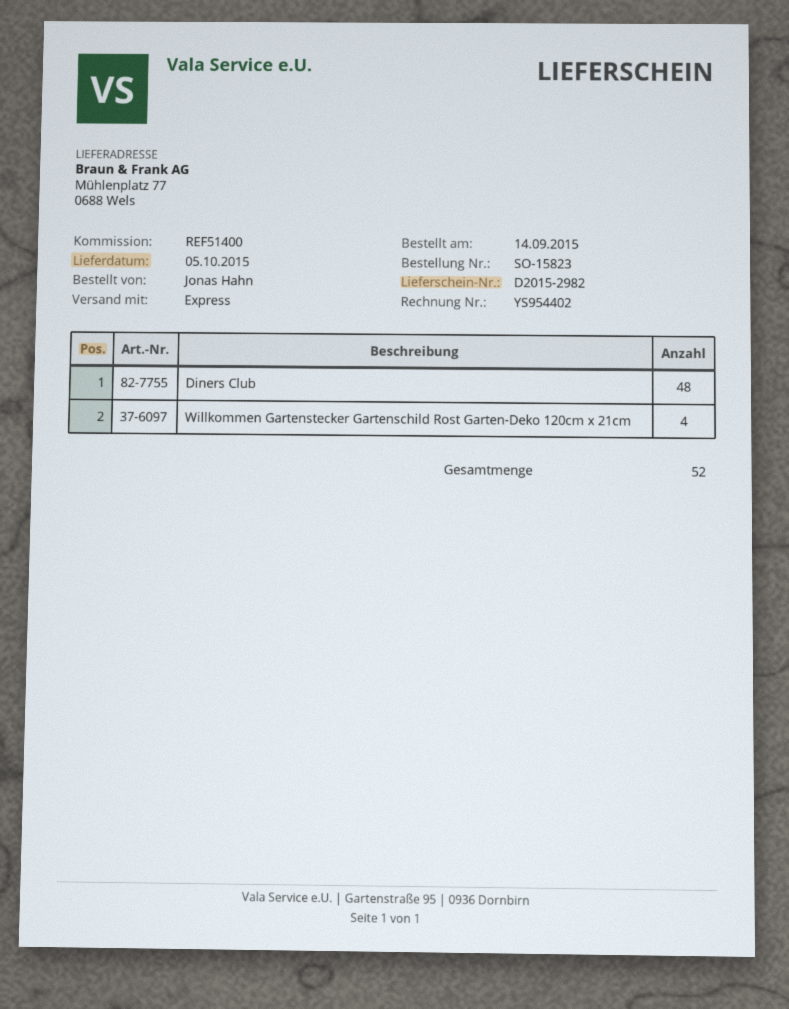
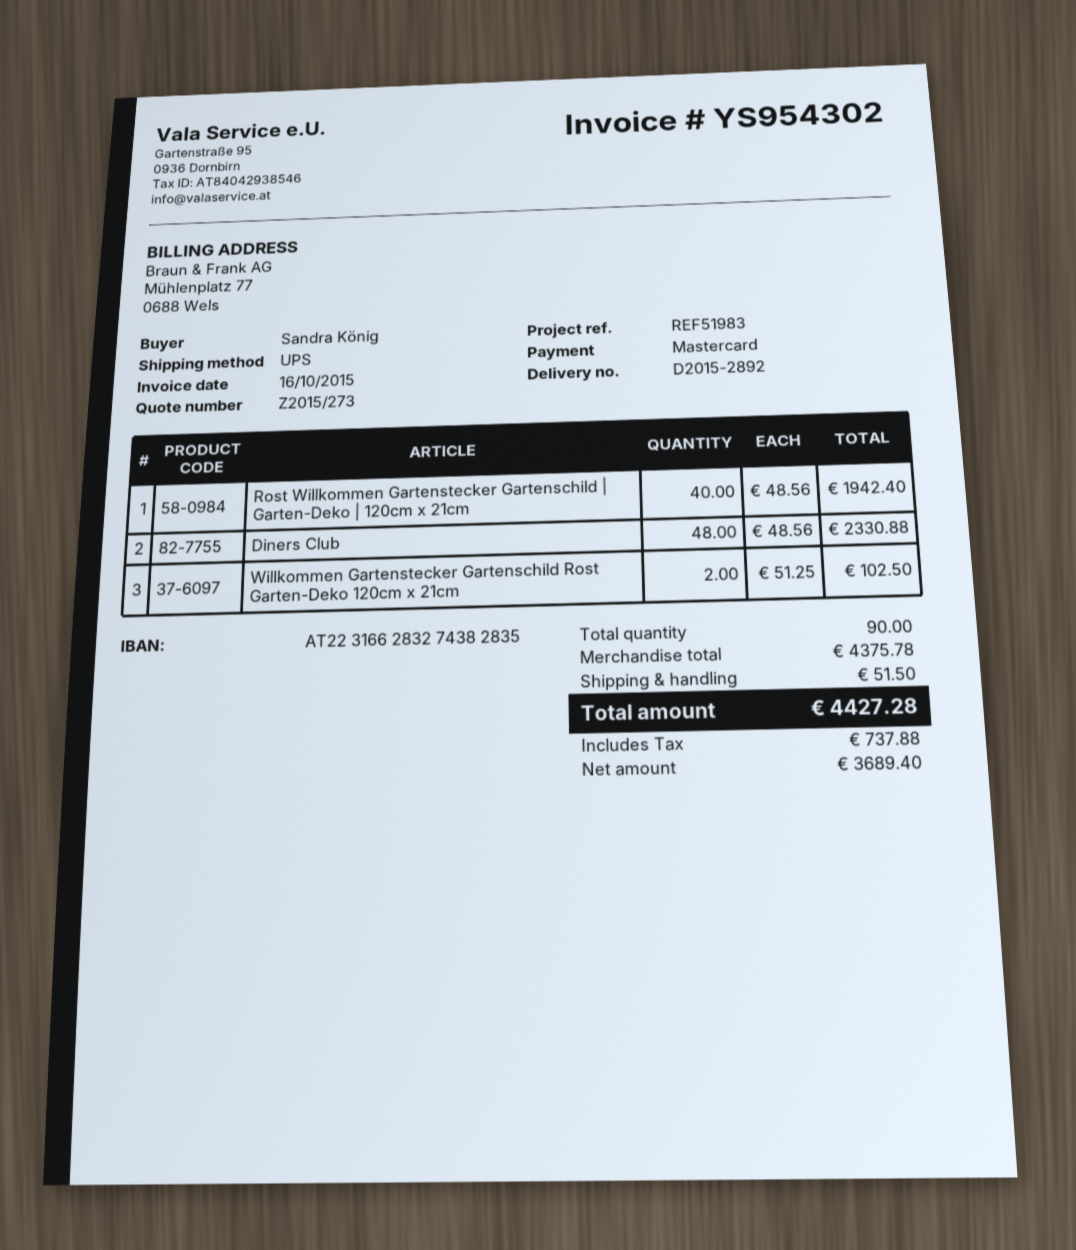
delivery note number: D2015-2982 -> D2015-2892
invoice number: YS954402 -> YS954302
reference: REF51400 -> REF51983
ordered by: Jonas Hahn -> Sandra König
shipping method: express -> UPS
Willkommen Gartenstecker Gartenschild Rost Garten-Deko 120cm x 21cm: 4 -> 2
Rost Willkommen Gartenstecker Gartenschild | Garten-Deko | 120cm x 21cm: none -> 40
total quantity: 52 -> 90

